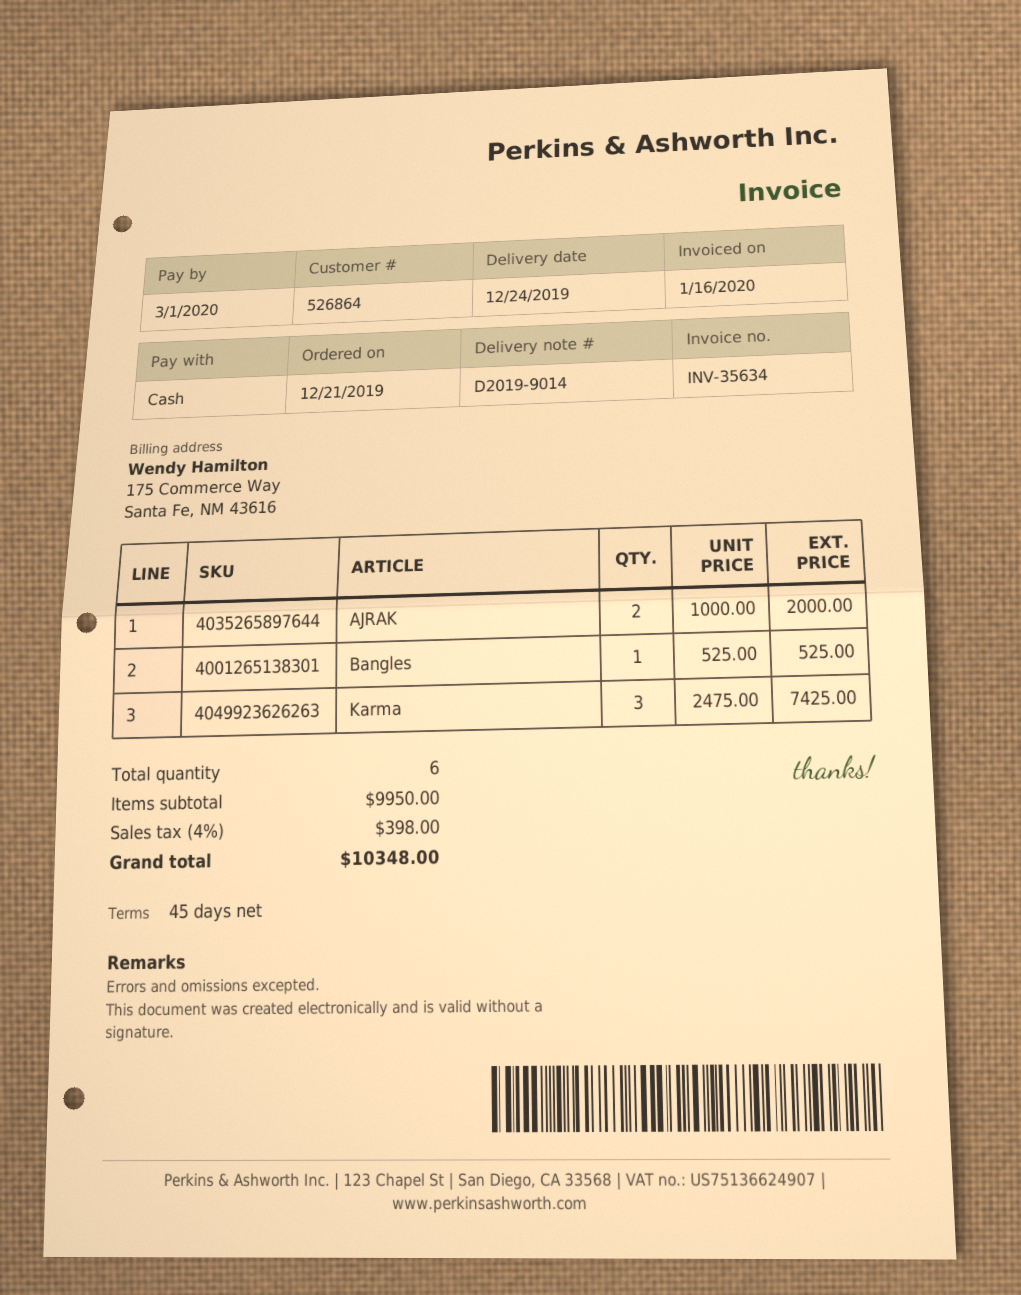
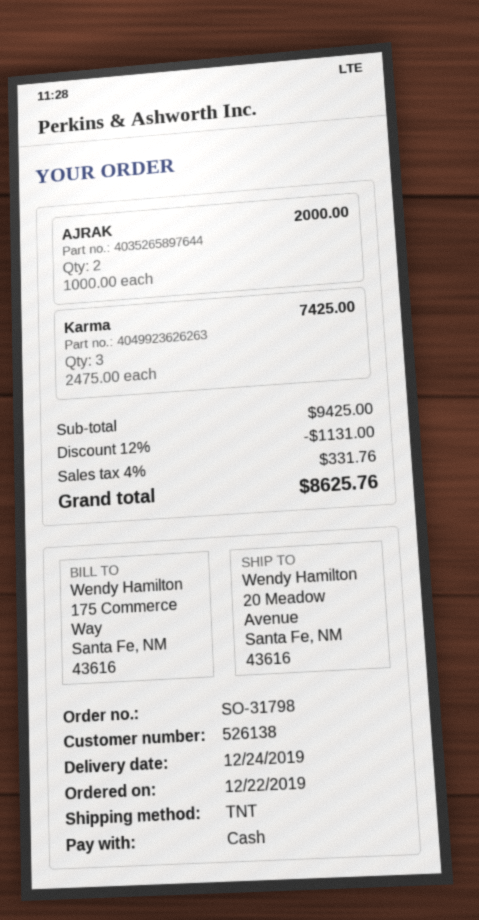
order date: 2019-12-21 -> 2019-12-22
customer number: 526864 -> 526138
Bangles: 1 x 525.00 = 525.00 -> none
subtotal: 9950.00 -> 9425.00
discount: none -> 12% = 1131.00
tax: 4% = 398.00 -> 4% = 331.76
total: 10348.00 -> 8625.76

